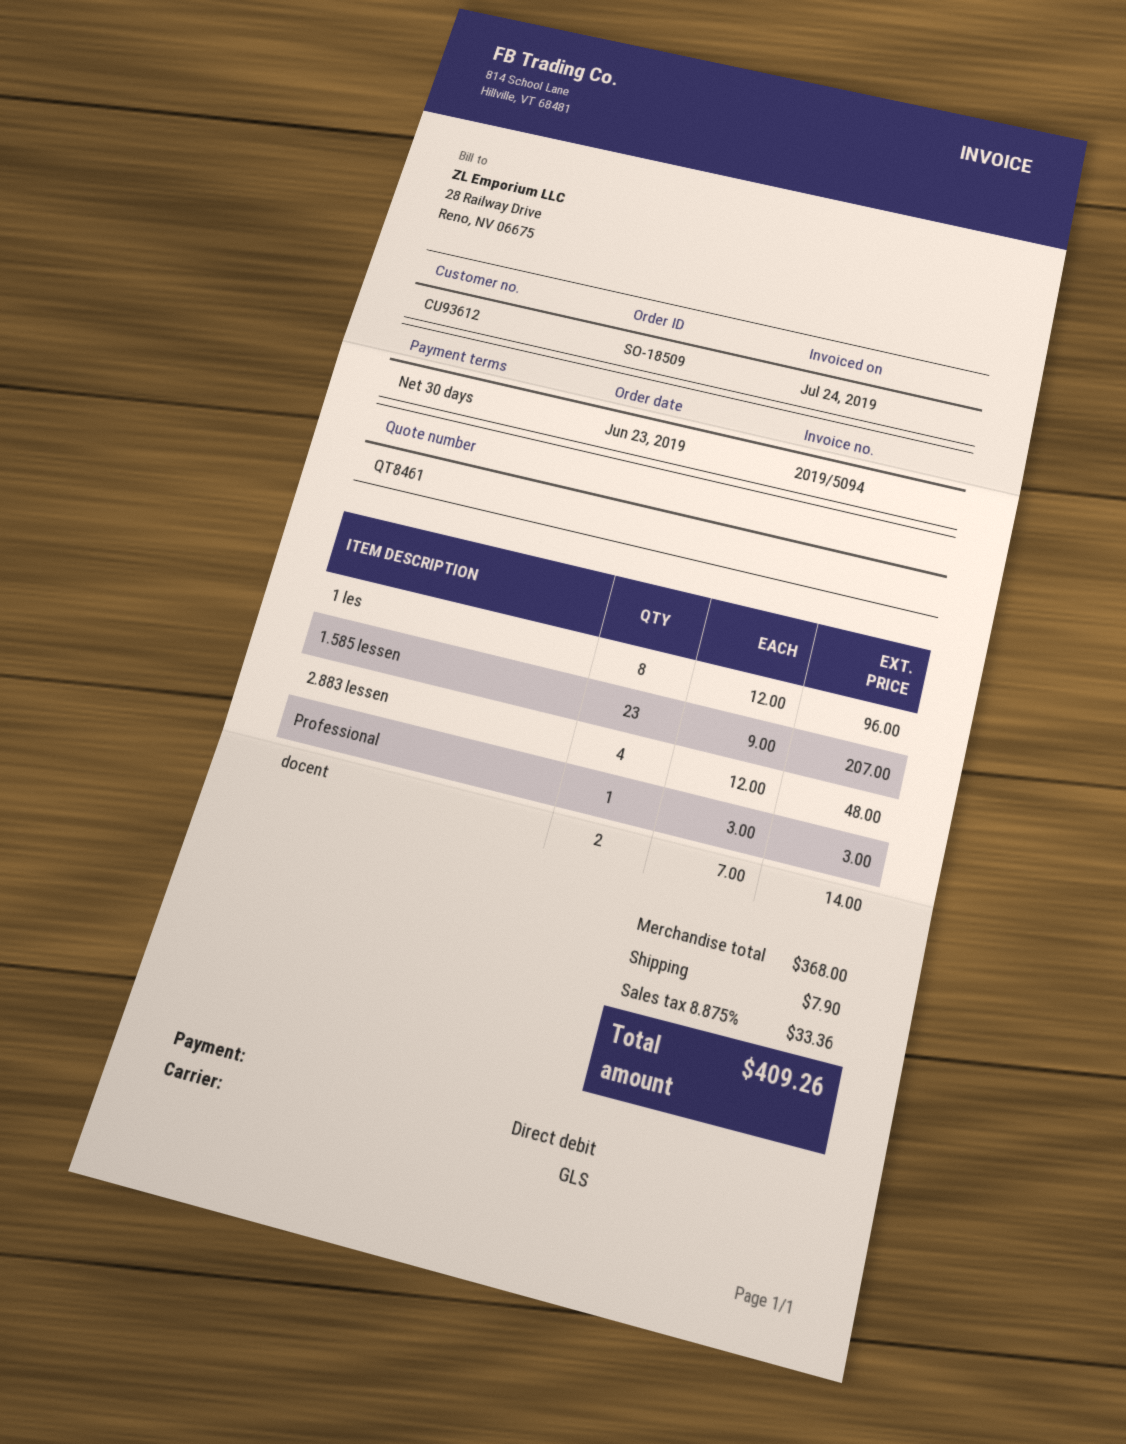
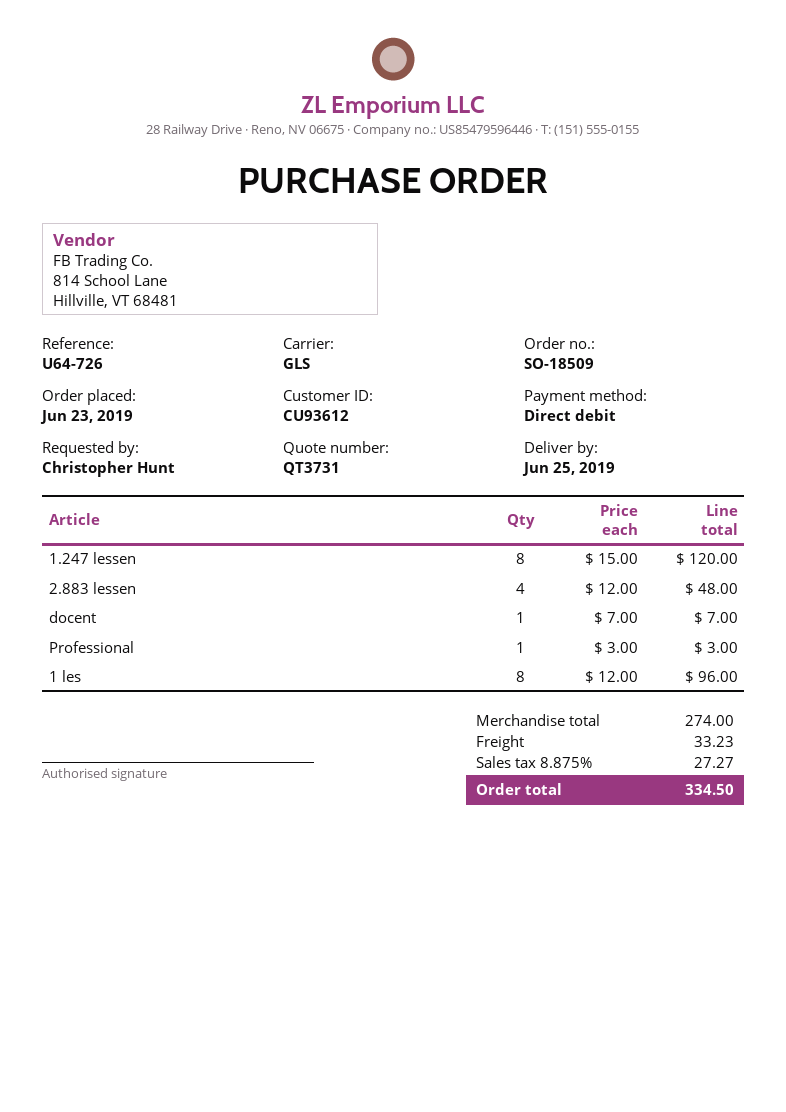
quote number: QT8461 -> QT3731
1.585 lessen: 23 x 9.00 = 207.00 -> none
docent: 2 x 7.00 = 14.00 -> 1 x 7.00 = 7.00
1.247 lessen: none -> 8 x 15.00 = 120.00
subtotal: 368.00 -> 274.00
shipping: 7.90 -> 33.23
tax: 8.875% = 33.36 -> 8.875% = 27.27
total: 409.26 -> 334.50

